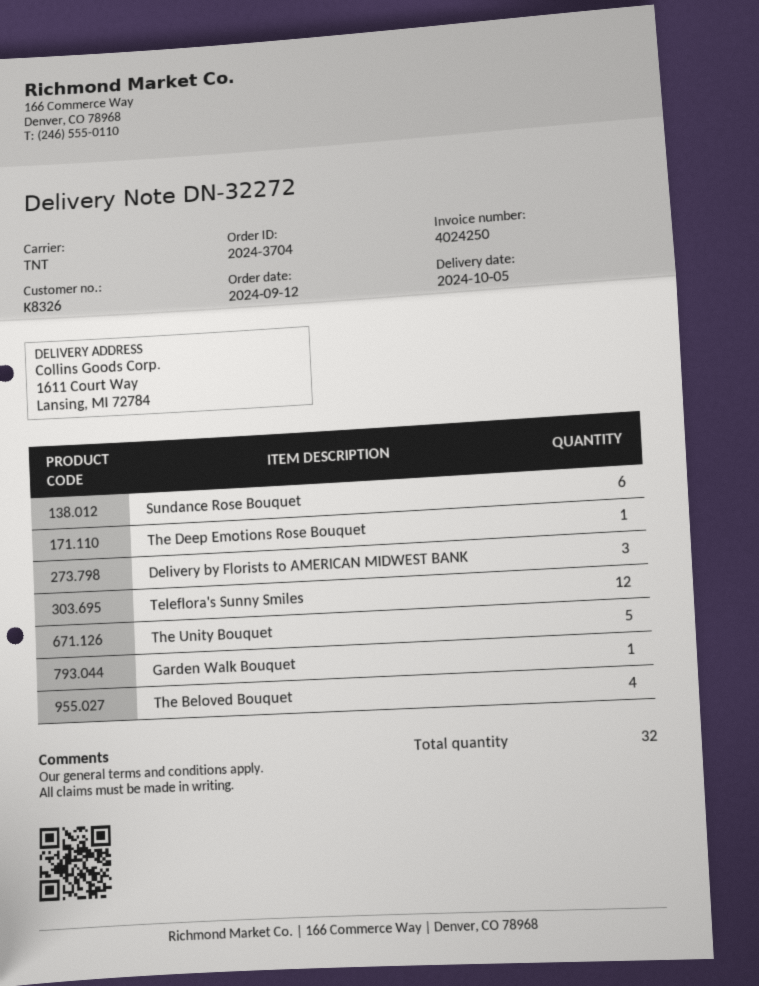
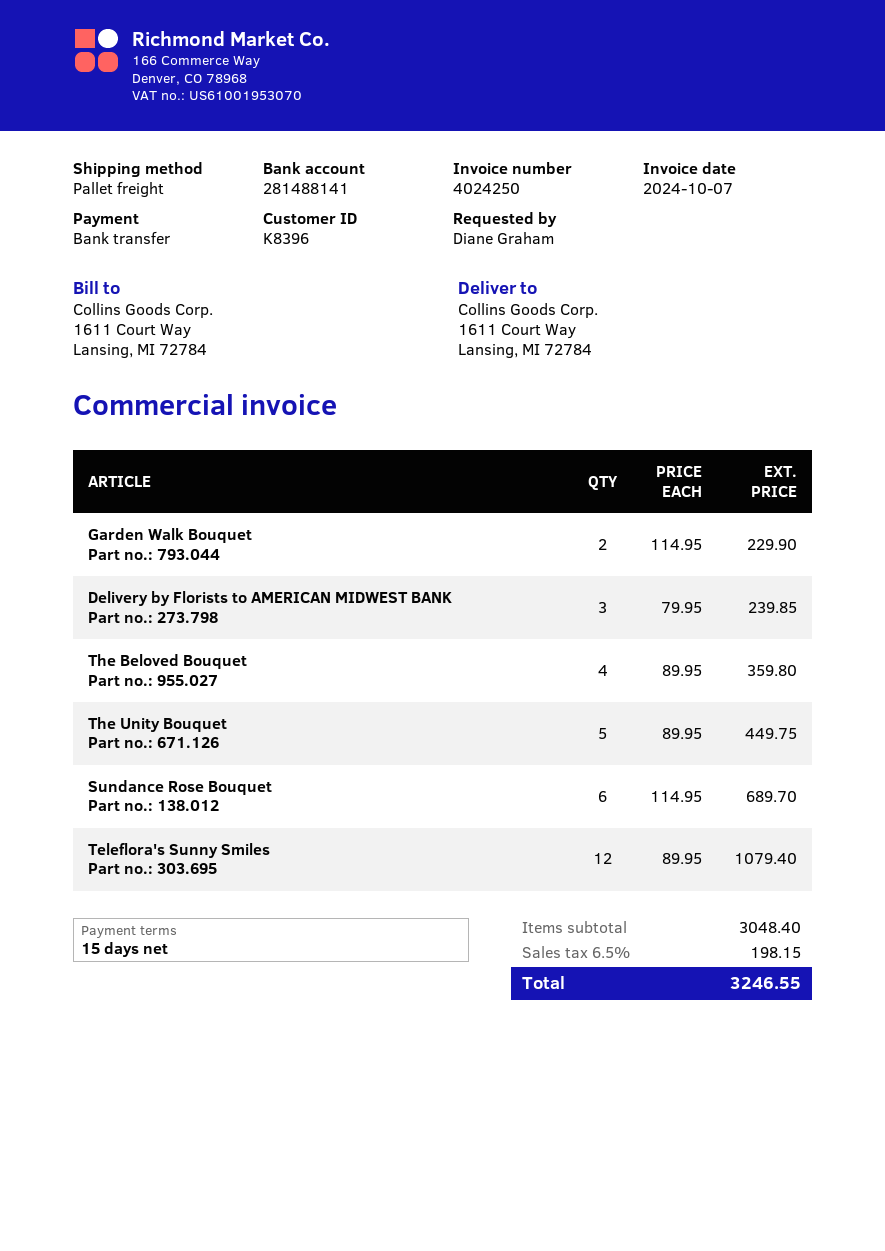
customer number: K8326 -> K8396
shipping method: TNT -> pallet freight
The Deep Emotions Rose Bouquet: 1 -> none
Garden Walk Bouquet: 1 -> 2

